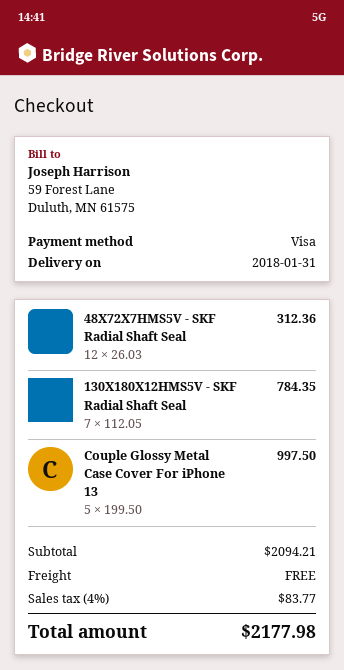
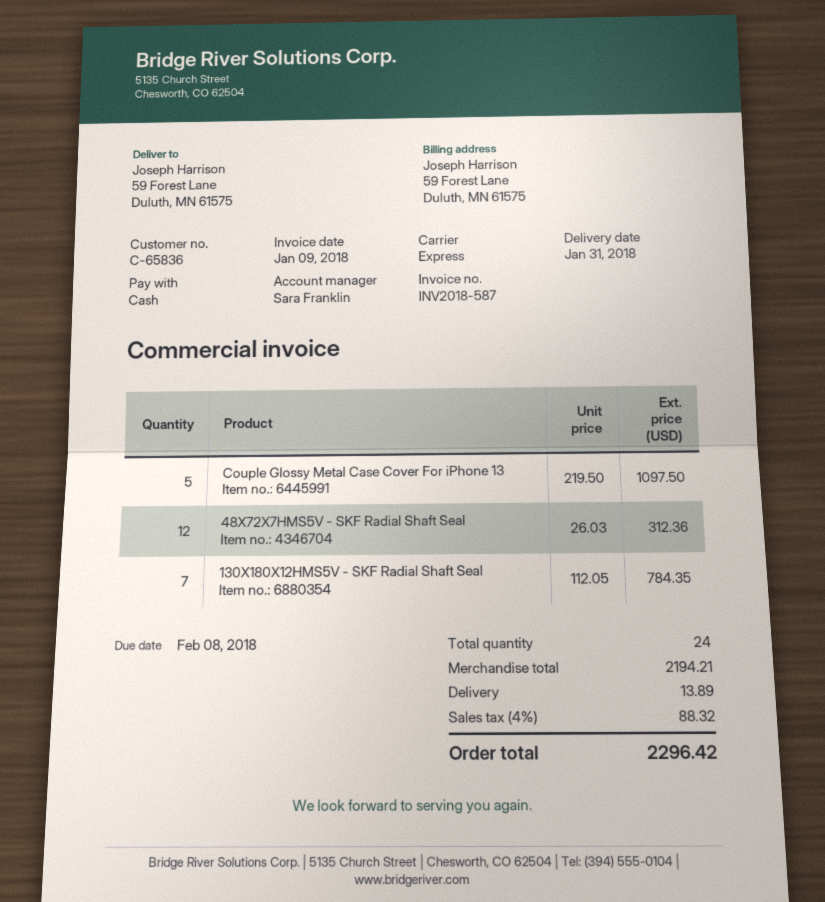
payment method: Visa -> cash
Couple Glossy Metal Case Cover For iPhone 13: 5 x 199.50 = 997.50 -> 5 x 219.50 = 1097.50
subtotal: 2094.21 -> 2194.21
shipping: 0.00 -> 13.89
tax: 4% = 83.77 -> 4% = 88.32
total: 2177.98 -> 2296.42

